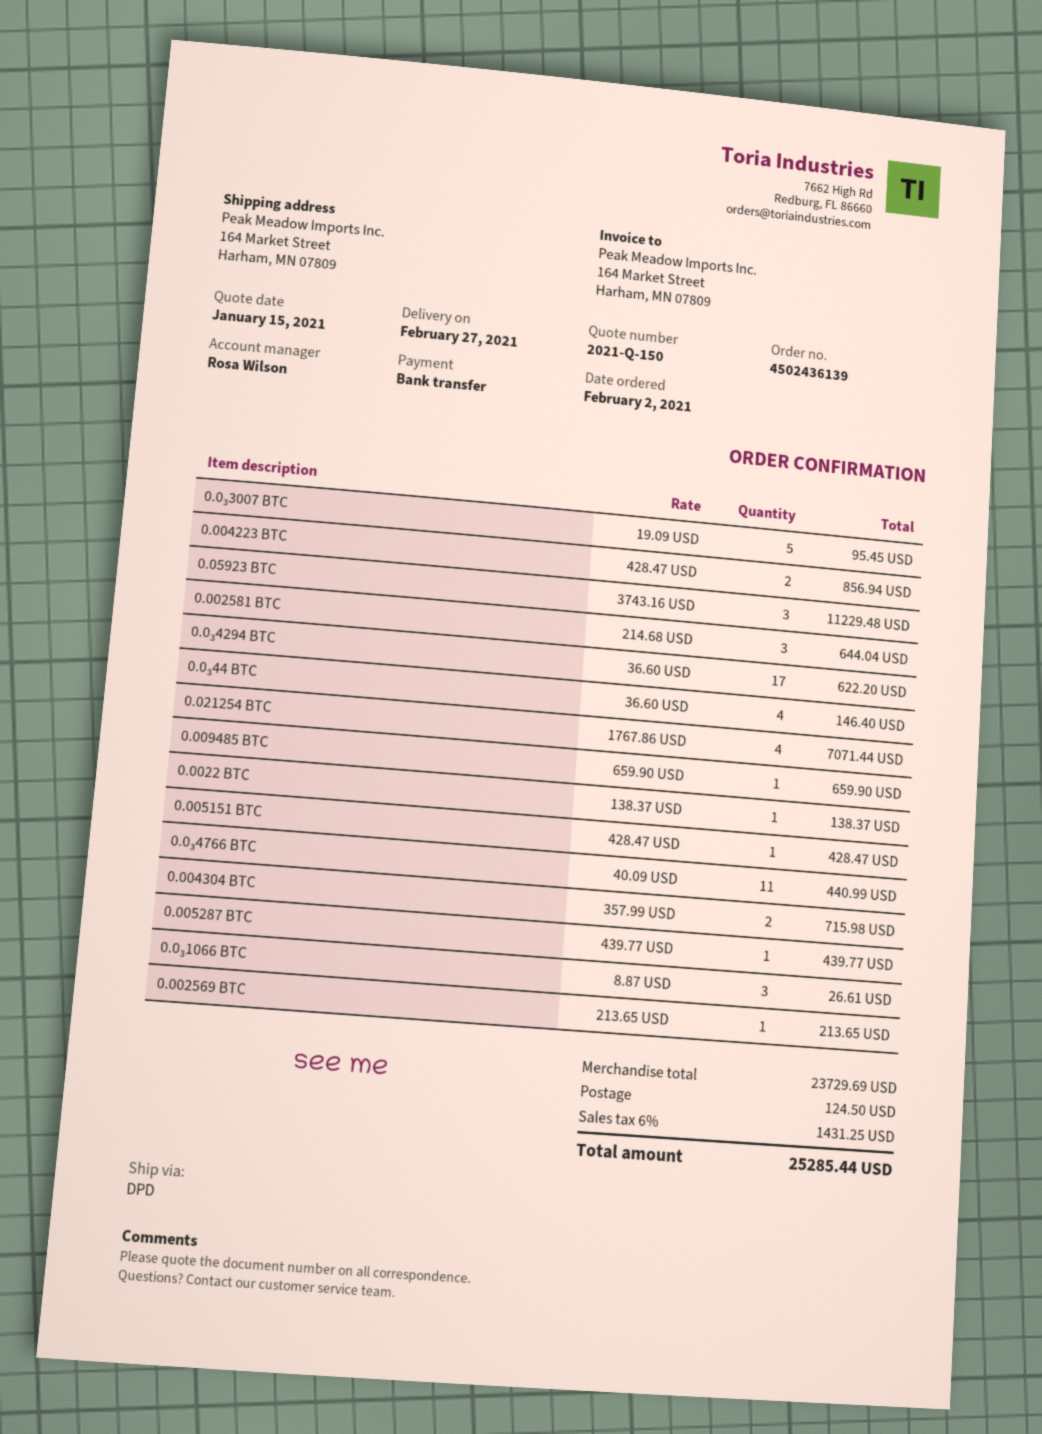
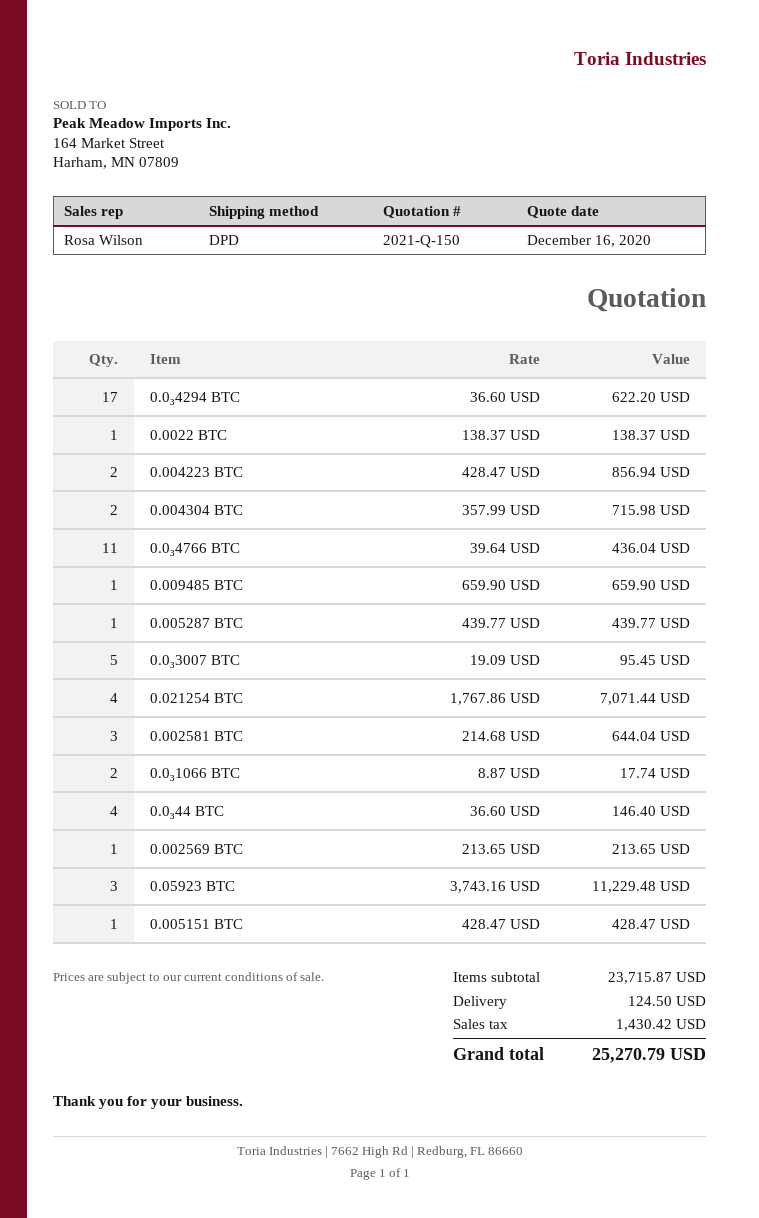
quote date: 2021-01-15 -> 2020-12-16
0.0₃4766 BTC: 11 x 40.09 = 440.99 -> 11 x 39.64 = 436.04
0.0₃1066 BTC: 3 x 8.87 = 26.61 -> 2 x 8.87 = 17.74
subtotal: 23729.69 -> 23715.87
tax: 1431.25 -> 1430.42
total: 25285.44 -> 25270.79

